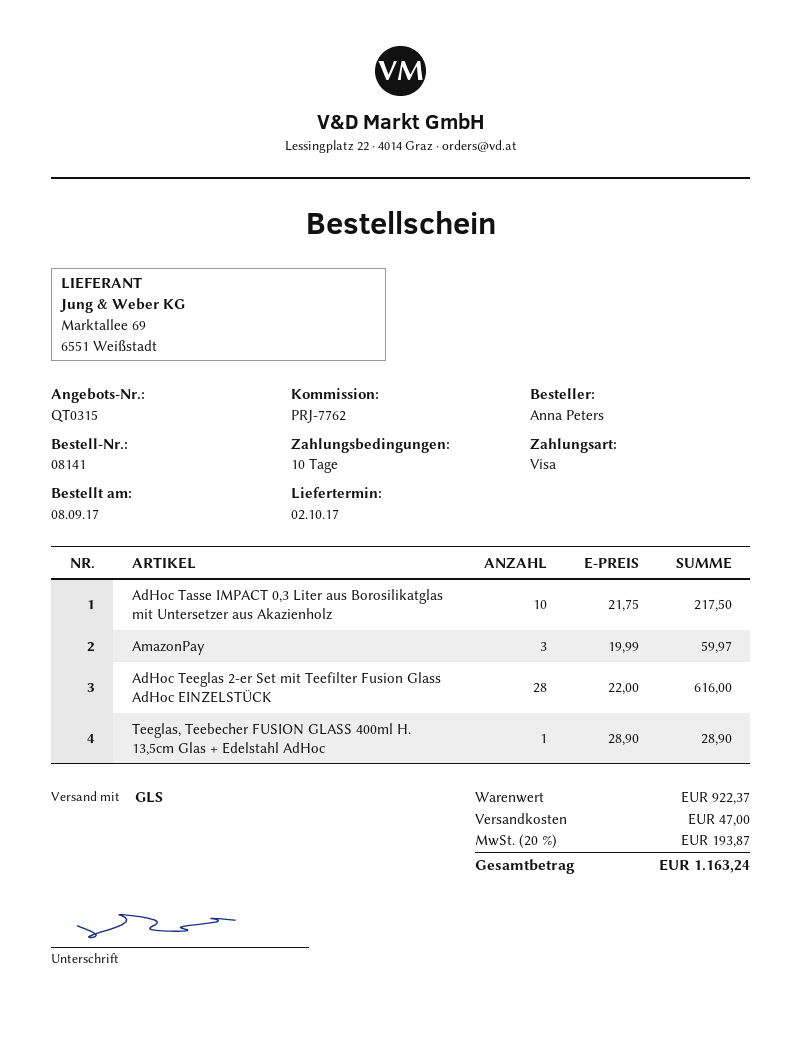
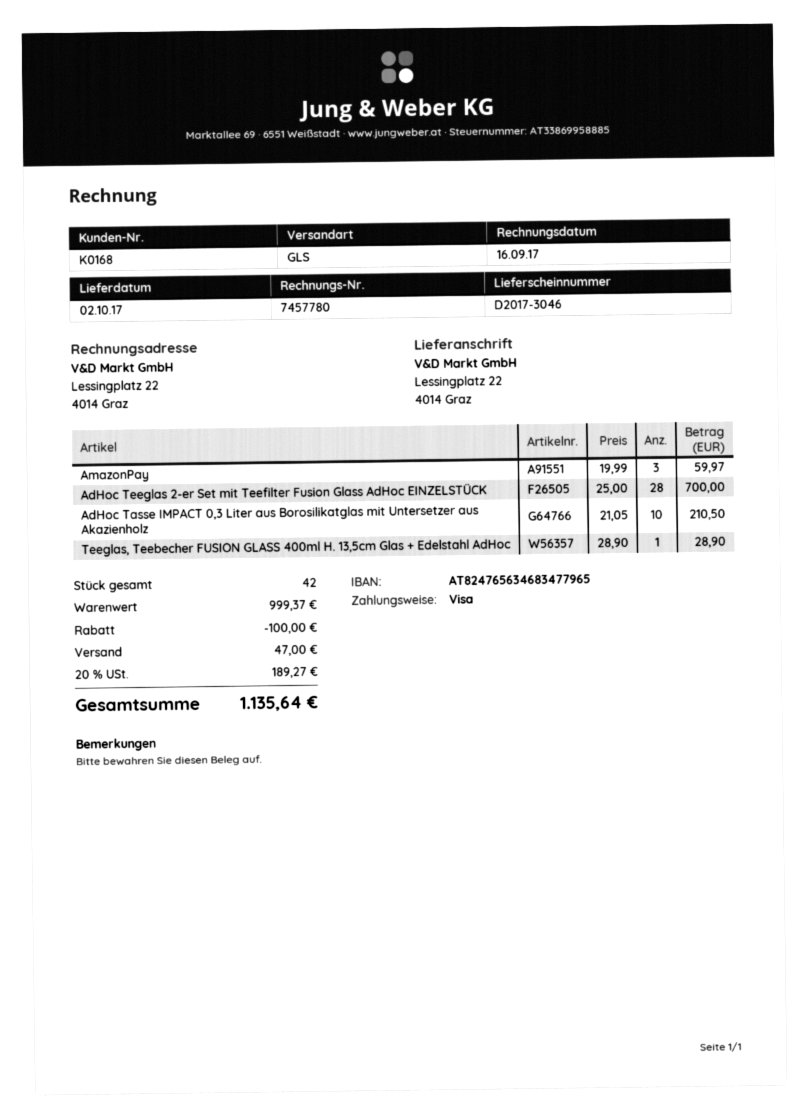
AdHoc Tasse IMPACT 0,3 Liter aus Borosilikatglas mit Untersetzer aus Akazienholz: 10 x 21.75 = 217.50 -> 10 x 21.05 = 210.50
AdHoc Teeglas 2-er Set mit Teefilter Fusion Glass AdHoc EINZELSTÜCK: 28 x 22.00 = 616.00 -> 28 x 25.00 = 700.00
subtotal: 922.37 -> 999.37
discount: none -> 100.00
tax: 20% = 193.87 -> 20% = 189.27
total: 1163.24 -> 1135.64

